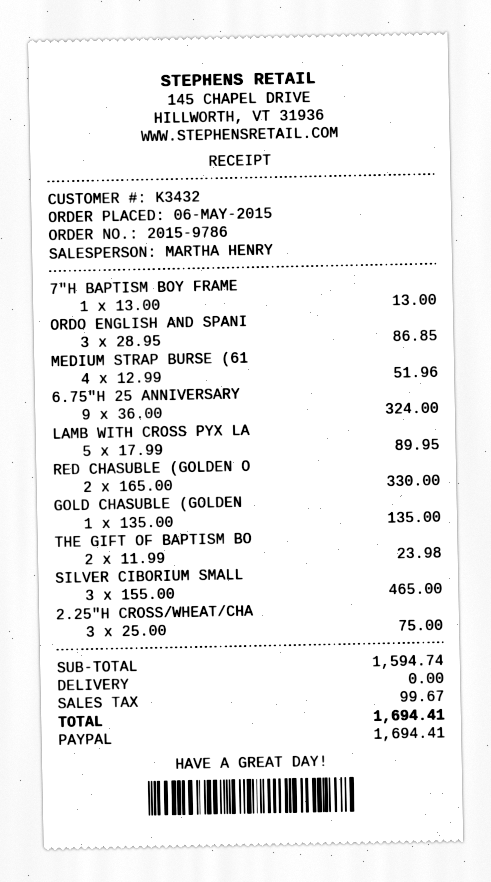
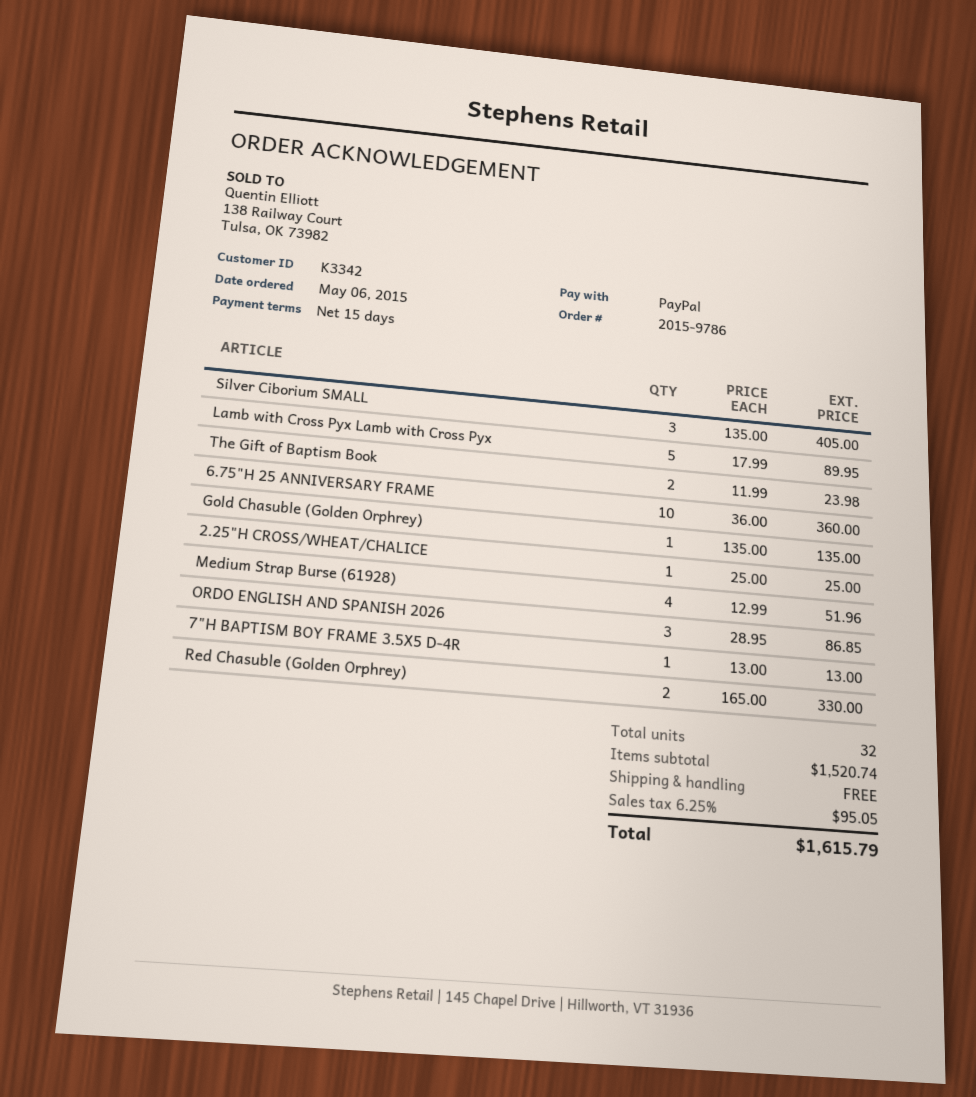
customer number: K3432 -> K3342
6.75"H 25 ANNIVERSARY: 9 x 36.00 = 324.00 -> 10 x 36.00 = 360.00
SILVER CIBORIUM SMALL: 3 x 155.00 = 465.00 -> 3 x 135.00 = 405.00
2.25"H CROSS/WHEAT/CHA: 3 x 25.00 = 75.00 -> 1 x 25.00 = 25.00
subtotal: 1594.74 -> 1520.74
tax: 99.67 -> 95.05
total: 1694.41 -> 1615.79

